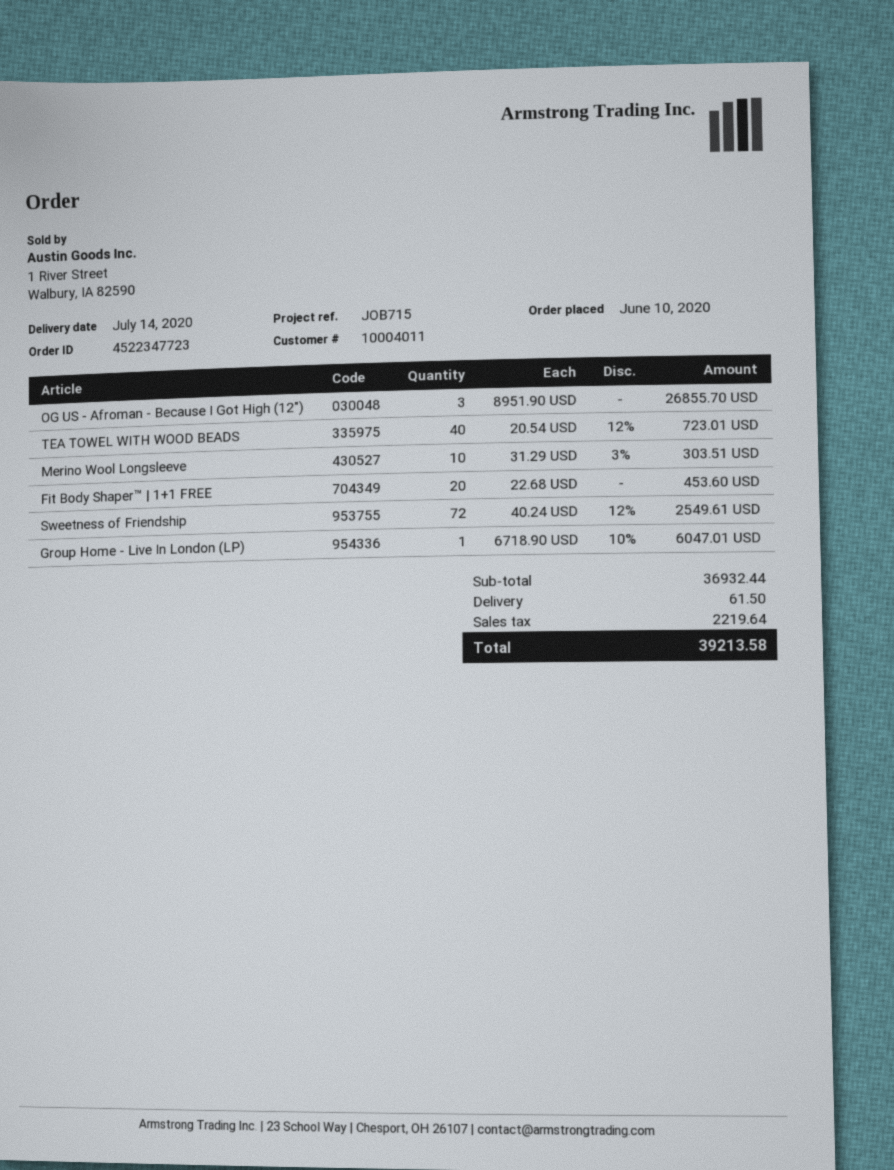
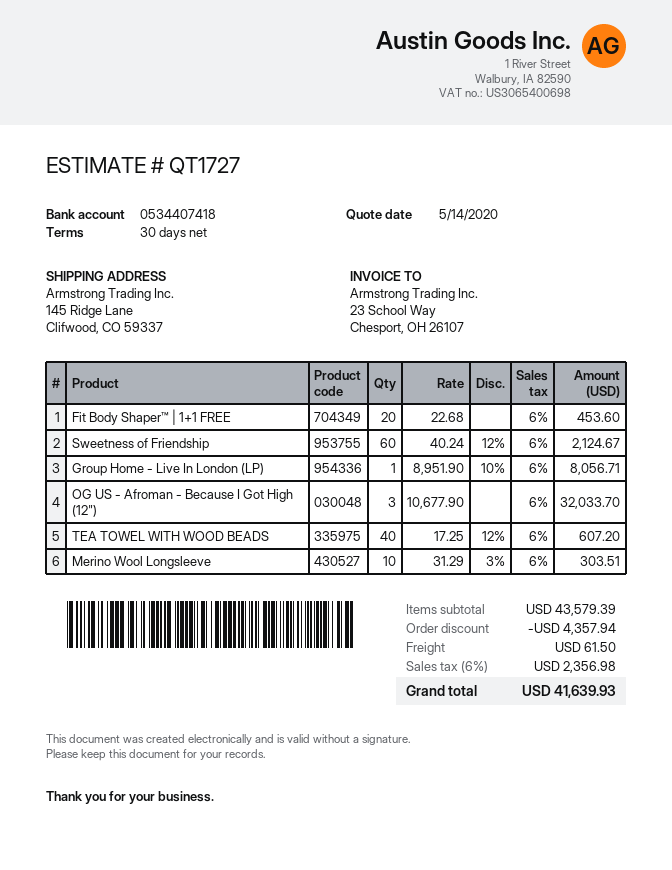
OG US - Afroman - Because I Got High (12"): 3 x 8951.90 = 26855.70 -> 3 x 10677.90 = 32033.70
TEA TOWEL WITH WOOD BEADS: 40 x 20.54 - 12% = 723.01 -> 40 x 17.25 - 12% = 607.20
Sweetness of Friendship: 72 x 40.24 - 12% = 2549.61 -> 60 x 40.24 - 12% = 2124.67
Group Home - Live In London (LP): 1 x 6718.90 - 10% = 6047.01 -> 1 x 8951.90 - 10% = 8056.71
subtotal: 36932.44 -> 43579.39
discount: none -> 4357.94
tax: 2219.64 -> 2356.98
total: 39213.58 -> 41639.93

